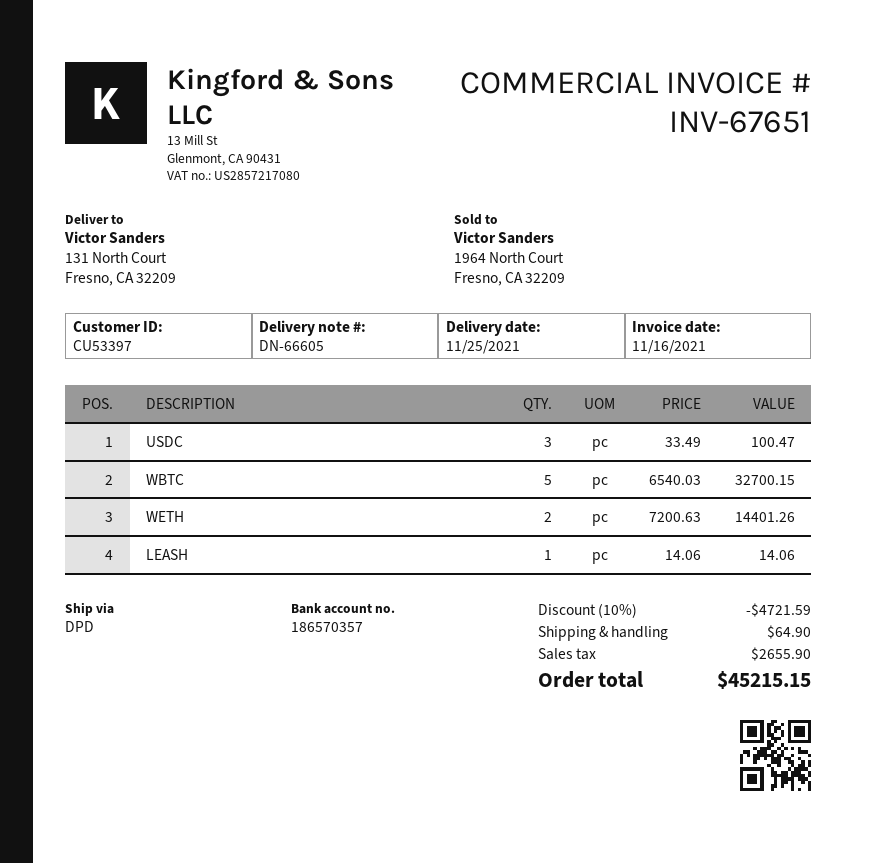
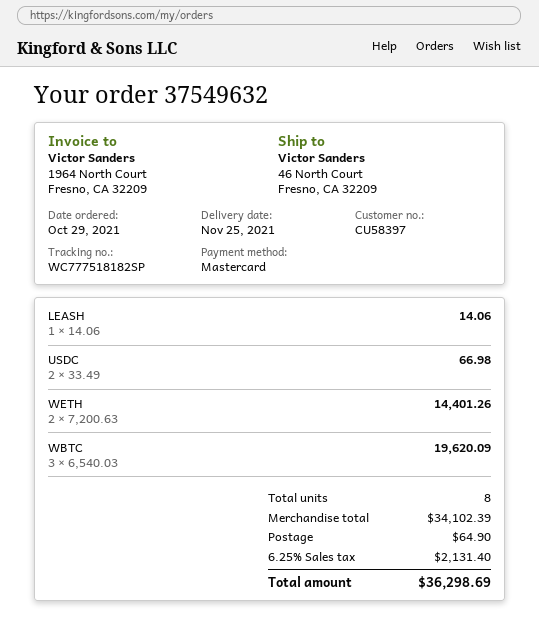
customer number: CU53397 -> CU58397
ship to: 131 North Court, Fresno, CA 32209 -> 46 North Court, Fresno, CA 32209
USDC: 3 x 33.49 = 100.47 -> 2 x 33.49 = 66.98
WBTC: 5 x 6540.03 = 32700.15 -> 3 x 6540.03 = 19620.09
discount: 10% = 4721.59 -> none
tax: 2655.90 -> 2131.40
total: 45215.15 -> 36298.69

